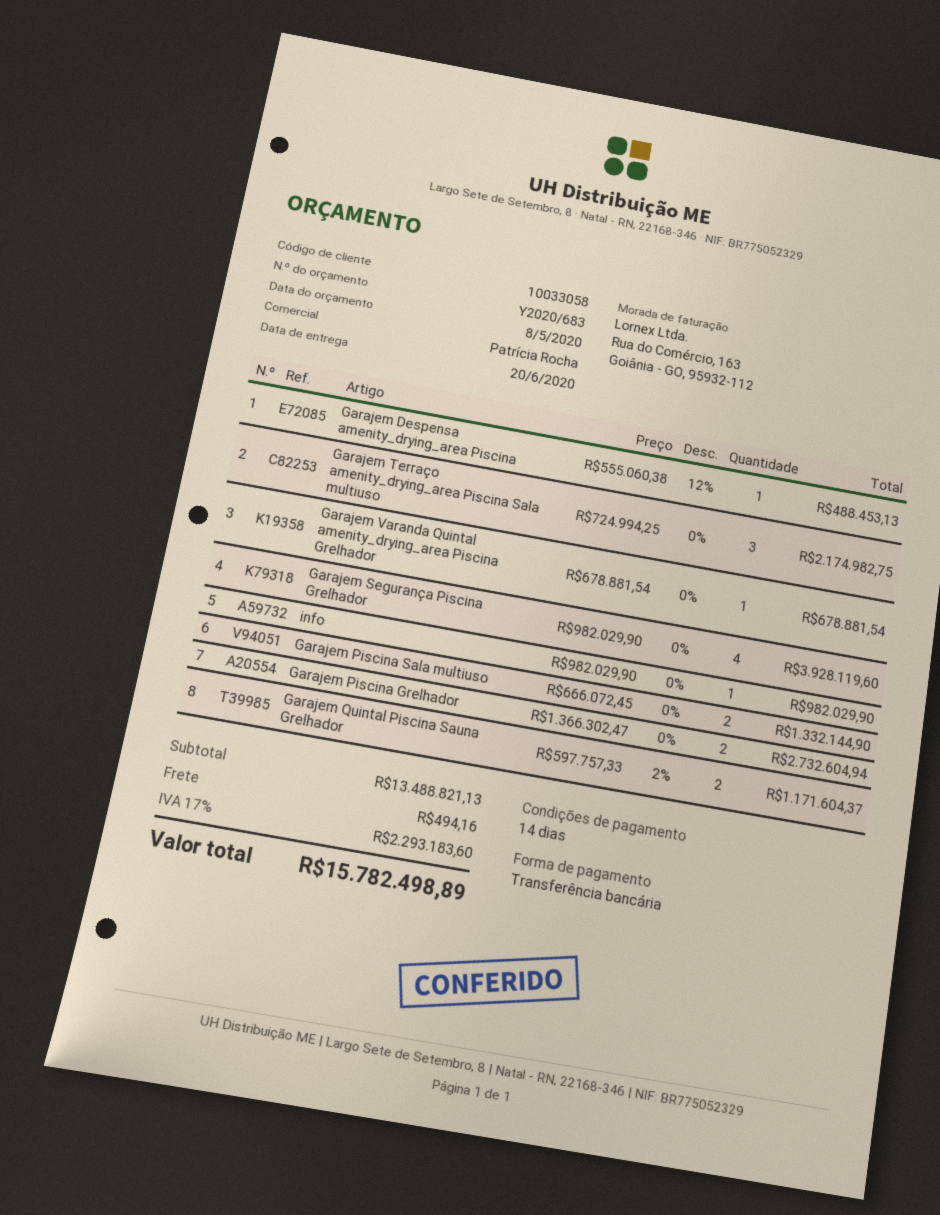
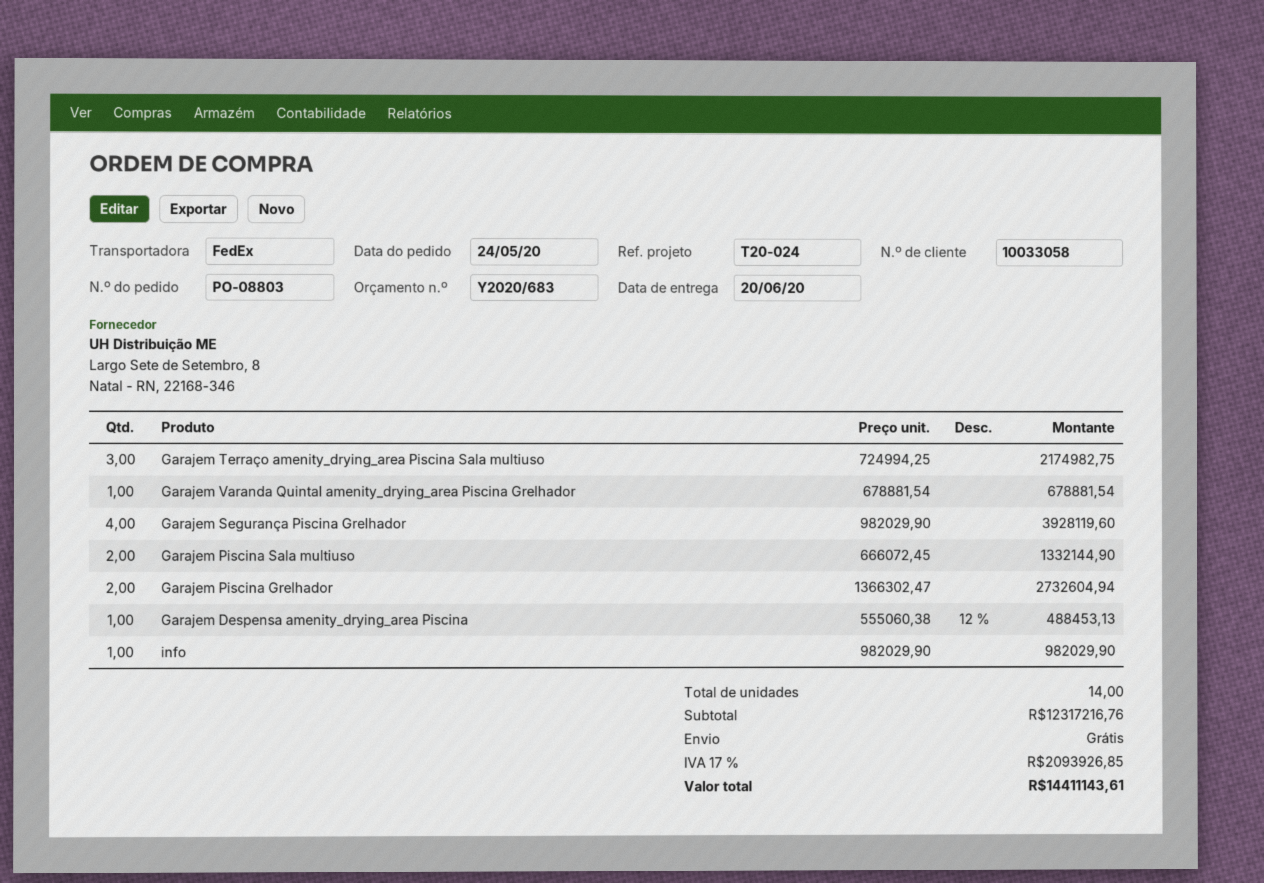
Garajem Quintal Piscina Sauna Grelhador: 2 x 597757.33 - 2% = 1171604.37 -> none
subtotal: 13488821.13 -> 12317216.76
shipping: 494.16 -> 0.00
tax: 17% = 2293183.60 -> 17% = 2093926.85
total: 15782498.89 -> 14411143.61

